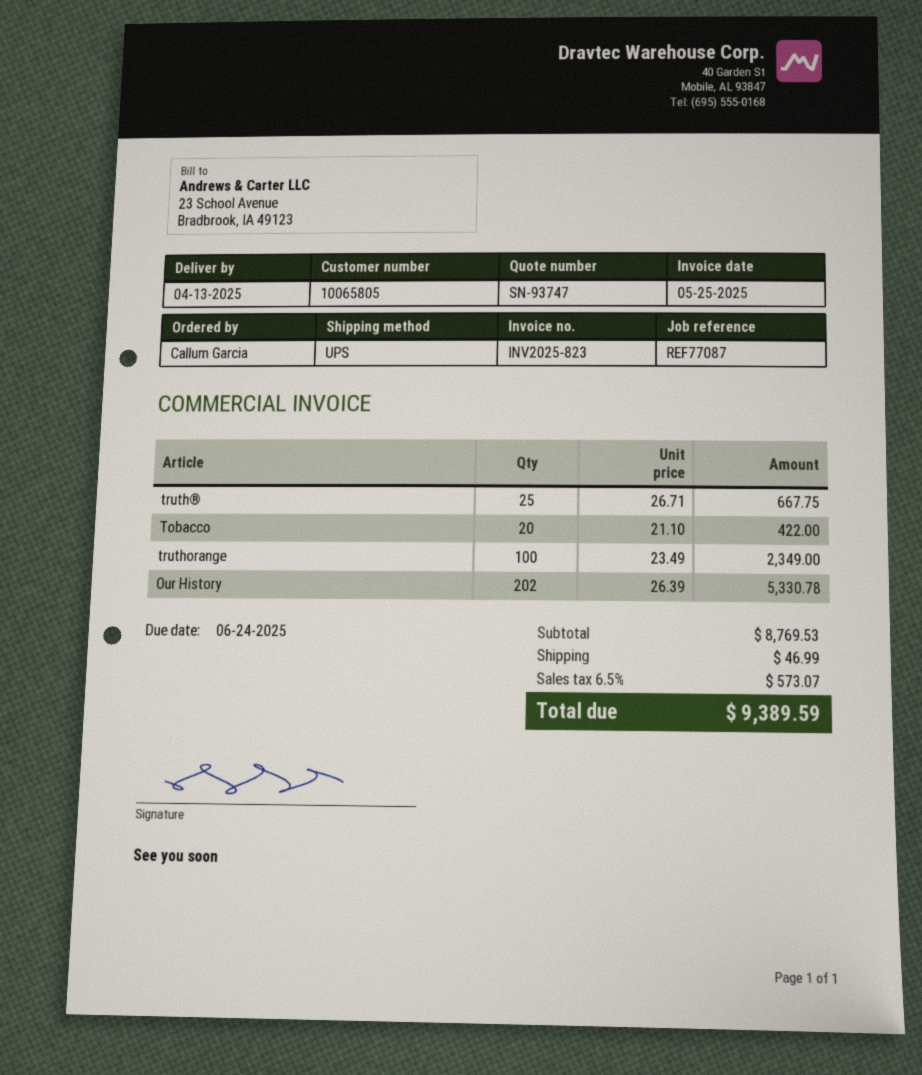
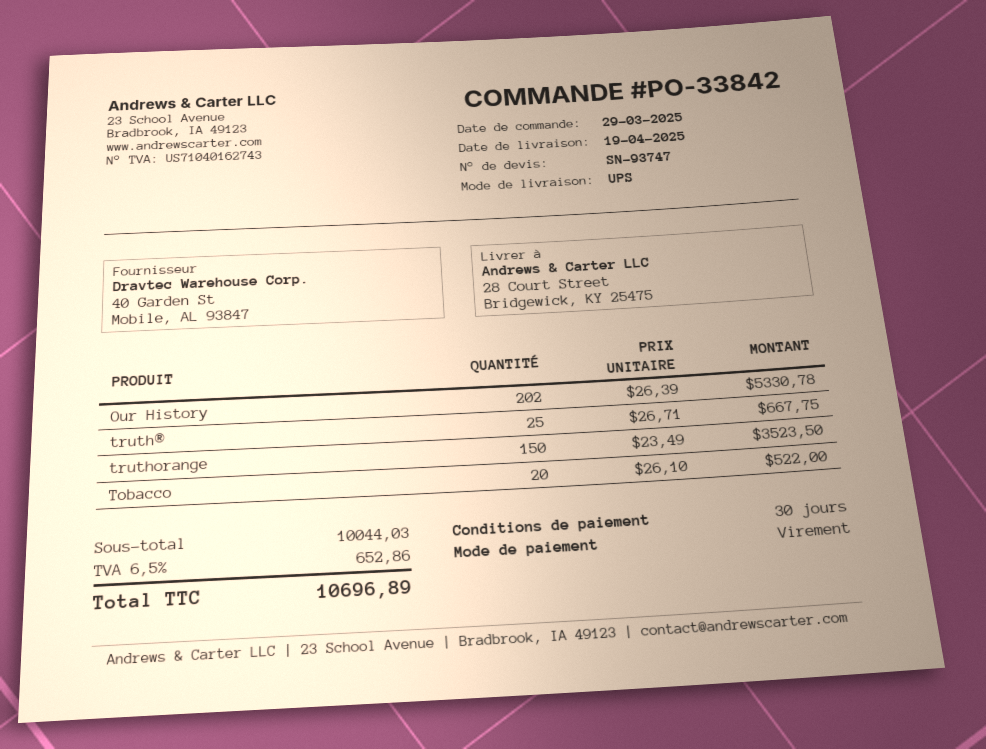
delivery date: 2025-04-13 -> 2025-04-19
Tobacco: 20 x 21.10 = 422.00 -> 20 x 26.10 = 522.00
truthorange: 100 x 23.49 = 2349.00 -> 150 x 23.49 = 3523.50
subtotal: 8769.53 -> 10044.03
shipping: 46.99 -> none
tax: 6.5% = 573.07 -> 6.5% = 652.86
total: 9389.59 -> 10696.89

